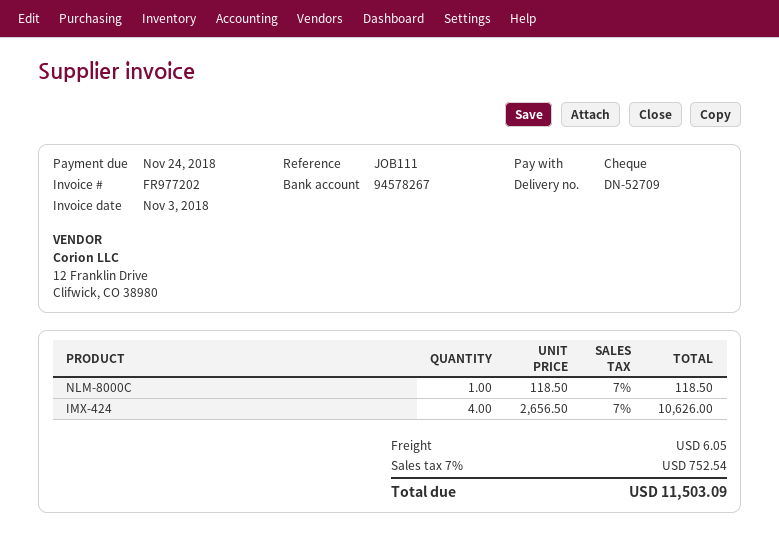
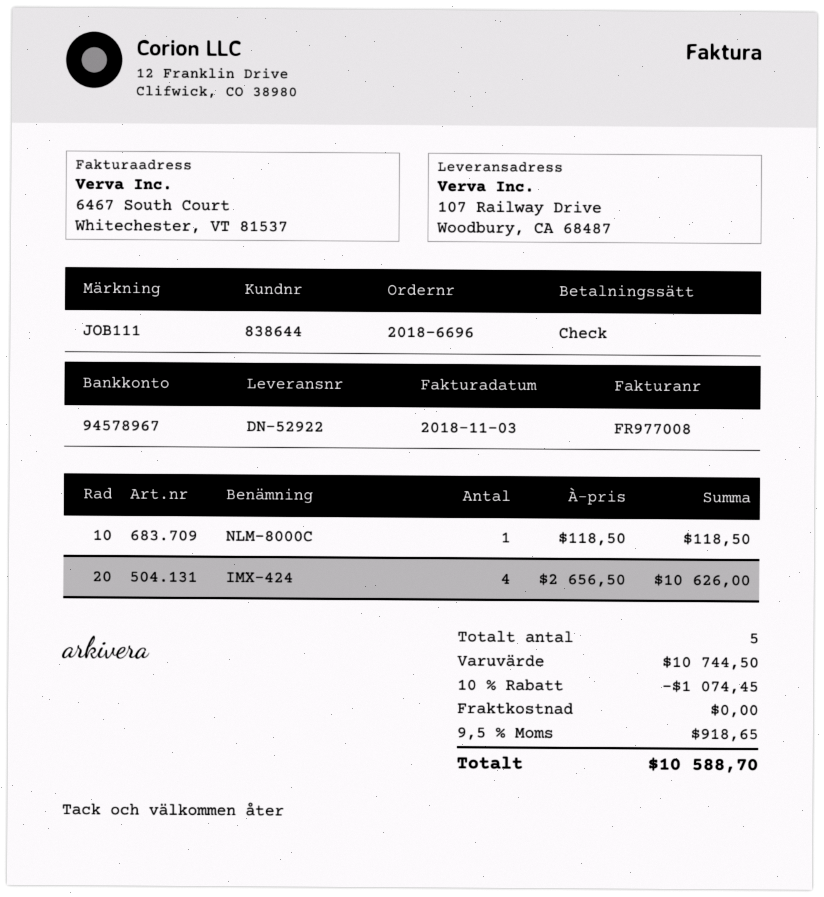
delivery note number: DN-52709 -> DN-52922
invoice number: FR977202 -> FR977008
bank account: 94578267 -> 94578967
discount: none -> 10% = 1074.45
shipping: 6.05 -> 0.00
tax: 7% = 752.54 -> 9.5% = 918.65
total: 11503.09 -> 10588.70

